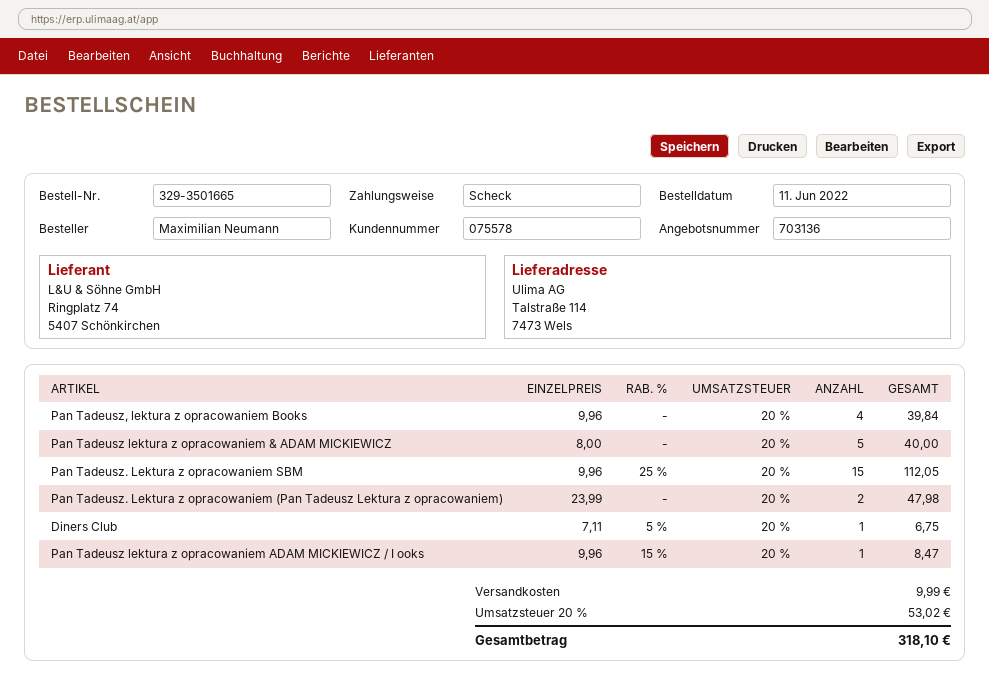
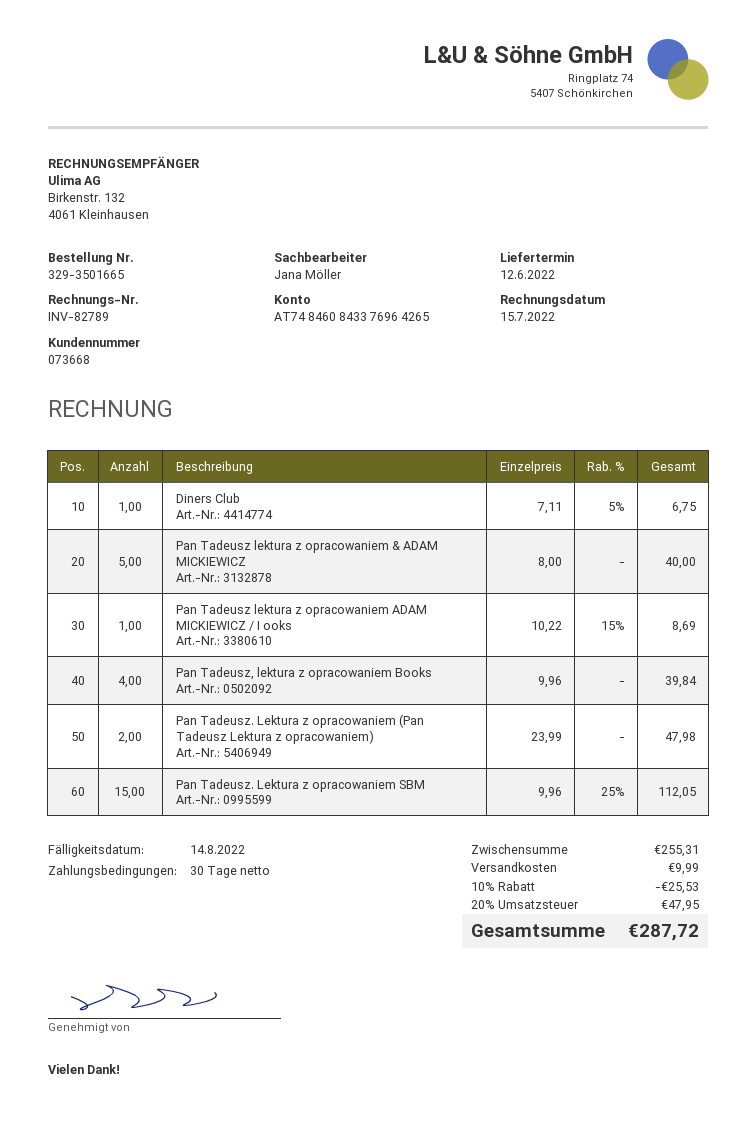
customer number: 075578 -> 073668
Pan Tadeusz lektura z opracowaniem ADAM MICKIEWICZ / I ooks: 1 x 9.96 - 15% = 8.47 -> 1 x 10.22 - 15% = 8.69
discount: none -> 10% = 25.53
tax: 20% = 53.02 -> 20% = 47.95
total: 318.10 -> 287.72

